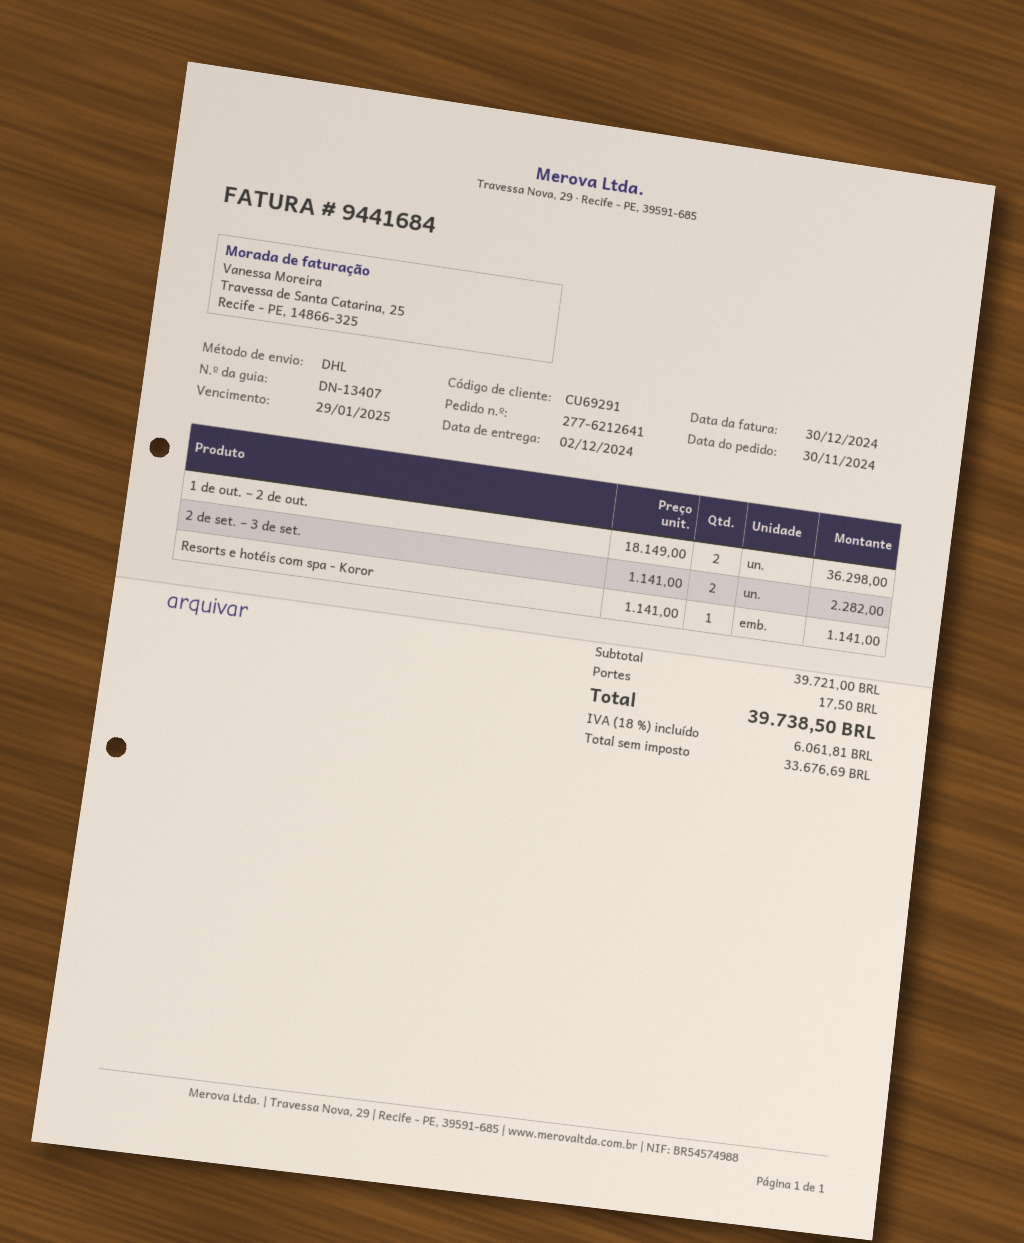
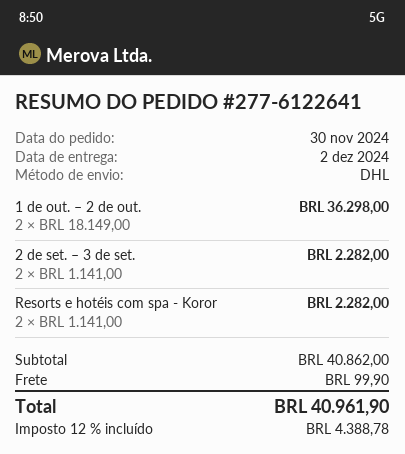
order number: 277-6212641 -> 277-6122641
Resorts e hotéis com spa - Koror: 1 x 1141.00 = 1141.00 -> 2 x 1141.00 = 2282.00
subtotal: 39721.00 -> 40862.00
shipping: 17.50 -> 99.90
tax: 18% = 6061.81 -> 12% = 4388.78
total: 39738.50 -> 40961.90

